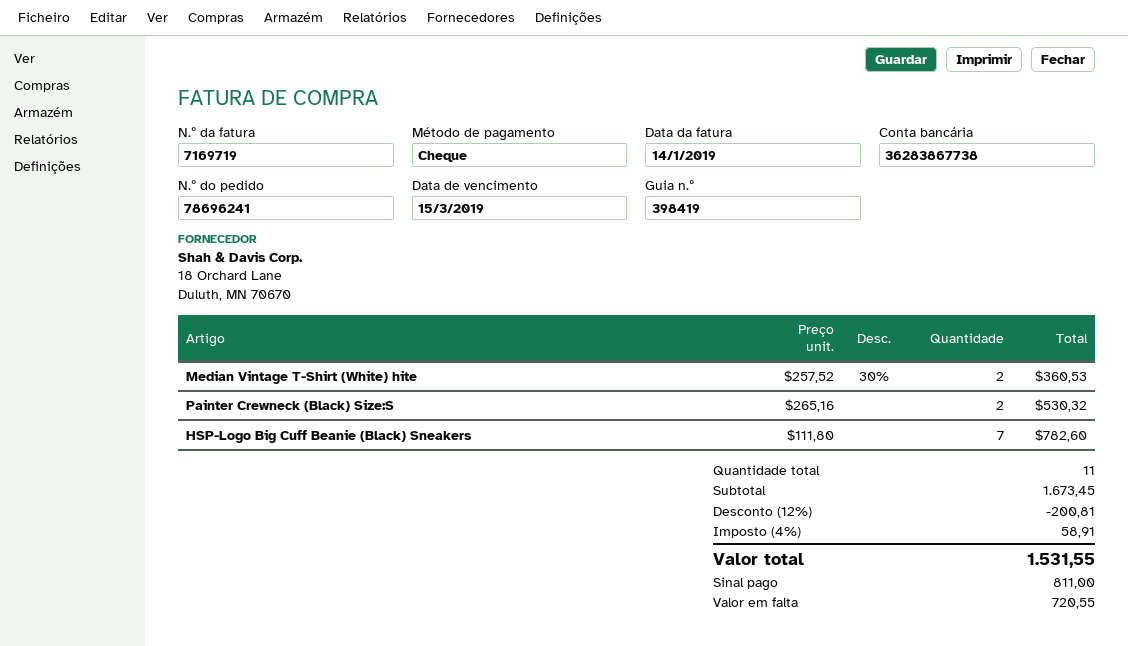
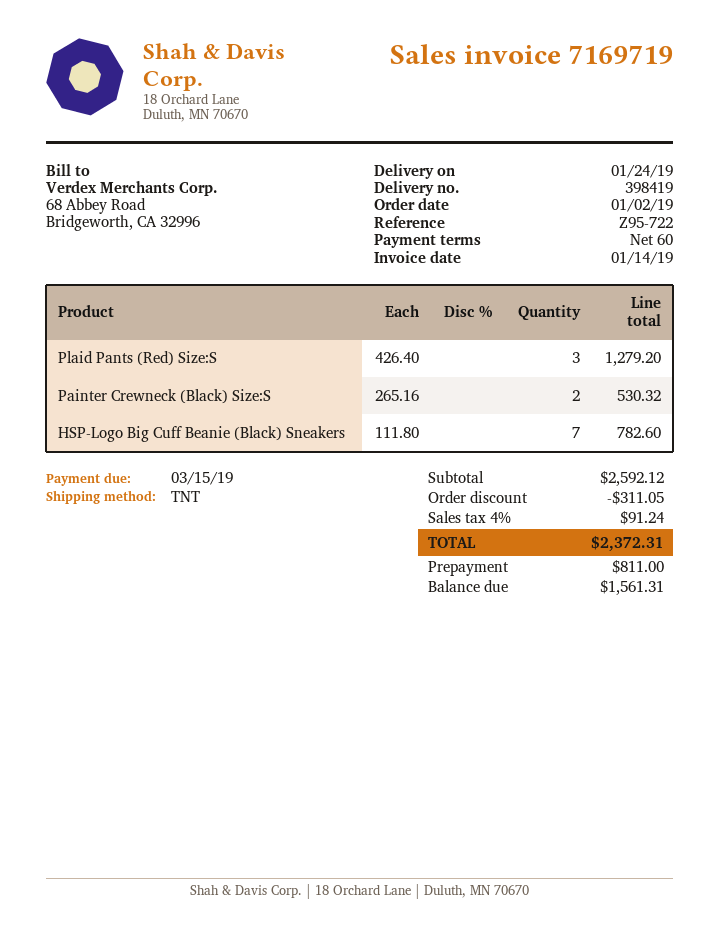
Median Vintage T-Shirt (White) hite: 2 x 257.52 - 30% = 360.53 -> none
Plaid Pants (Red) Size:S: none -> 3 x 426.40 = 1279.20
subtotal: 1673.45 -> 2592.12
discount: 200.81 -> 311.05
tax: 4% = 58.91 -> 4% = 91.24
total: 1531.55 -> 2372.31
balance: 720.55 -> 1561.31

